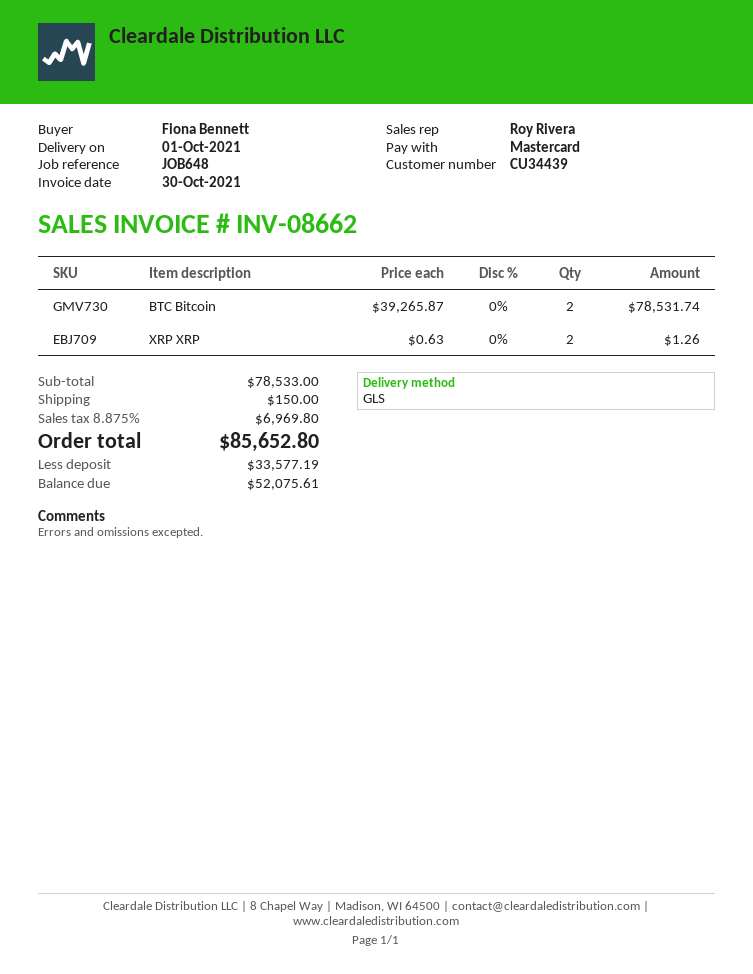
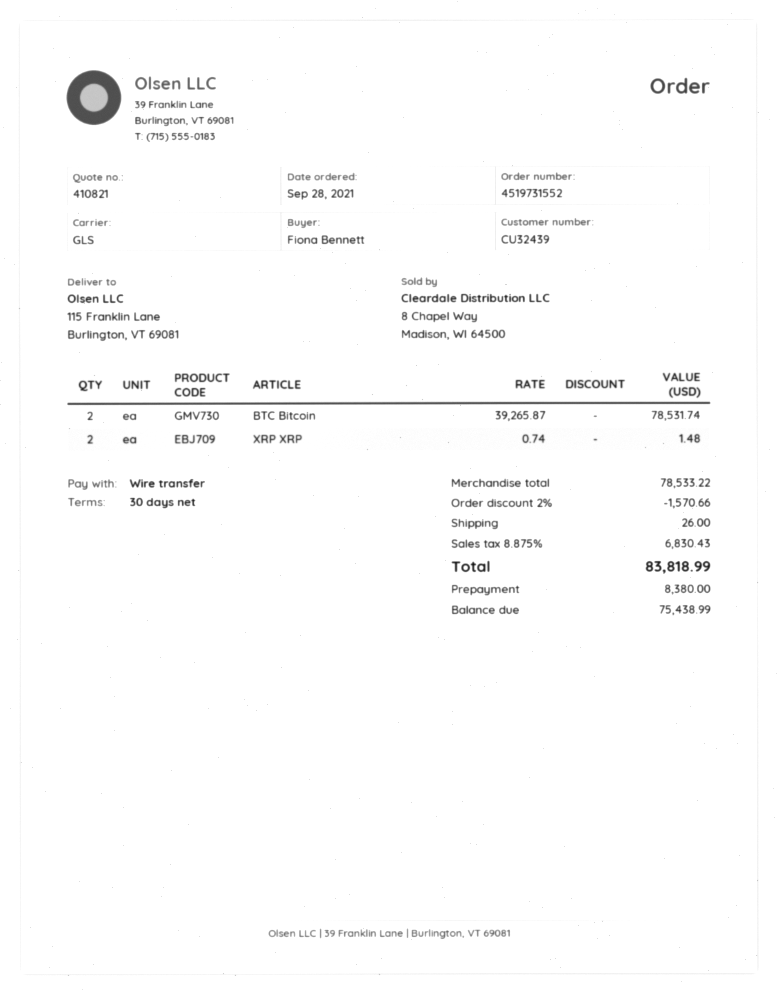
customer number: CU34439 -> CU32439
payment method: Mastercard -> bank transfer
XRP XRP: 2 x 0.63 = 1.26 -> 2 x 0.74 = 1.48
subtotal: 78533.00 -> 78533.22
discount: none -> 2% = 1570.66
shipping: 150.00 -> 26.00
tax: 8.875% = 6969.80 -> 8.875% = 6830.43
total: 85652.80 -> 83818.99
deposit: 33577.19 -> 8380.00
balance: 52075.61 -> 75438.99

